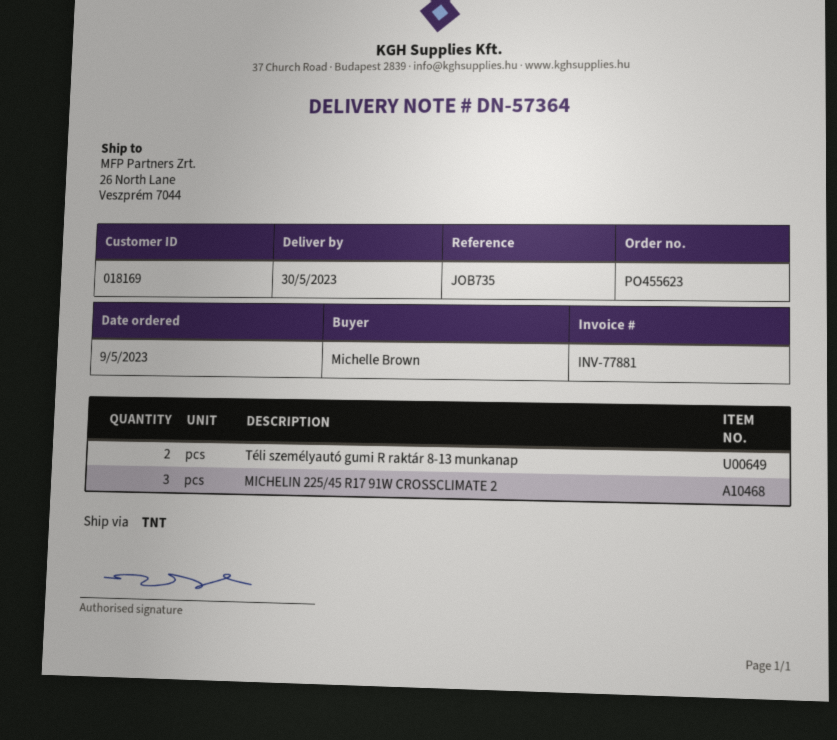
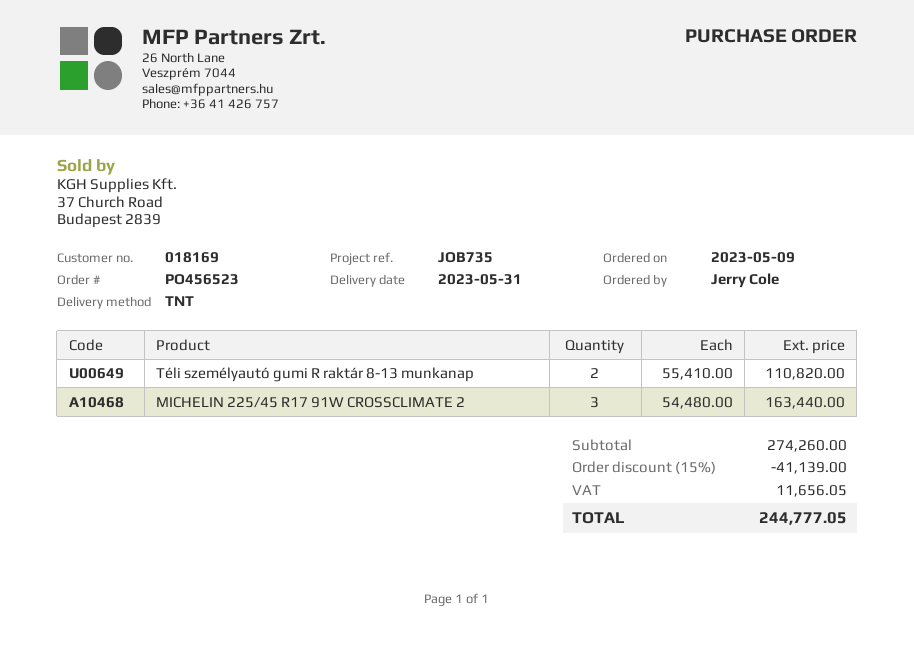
order number: PO455623 -> PO456523
delivery date: 2023-05-30 -> 2023-05-31
ordered by: Michelle Brown -> Jerry Cole

